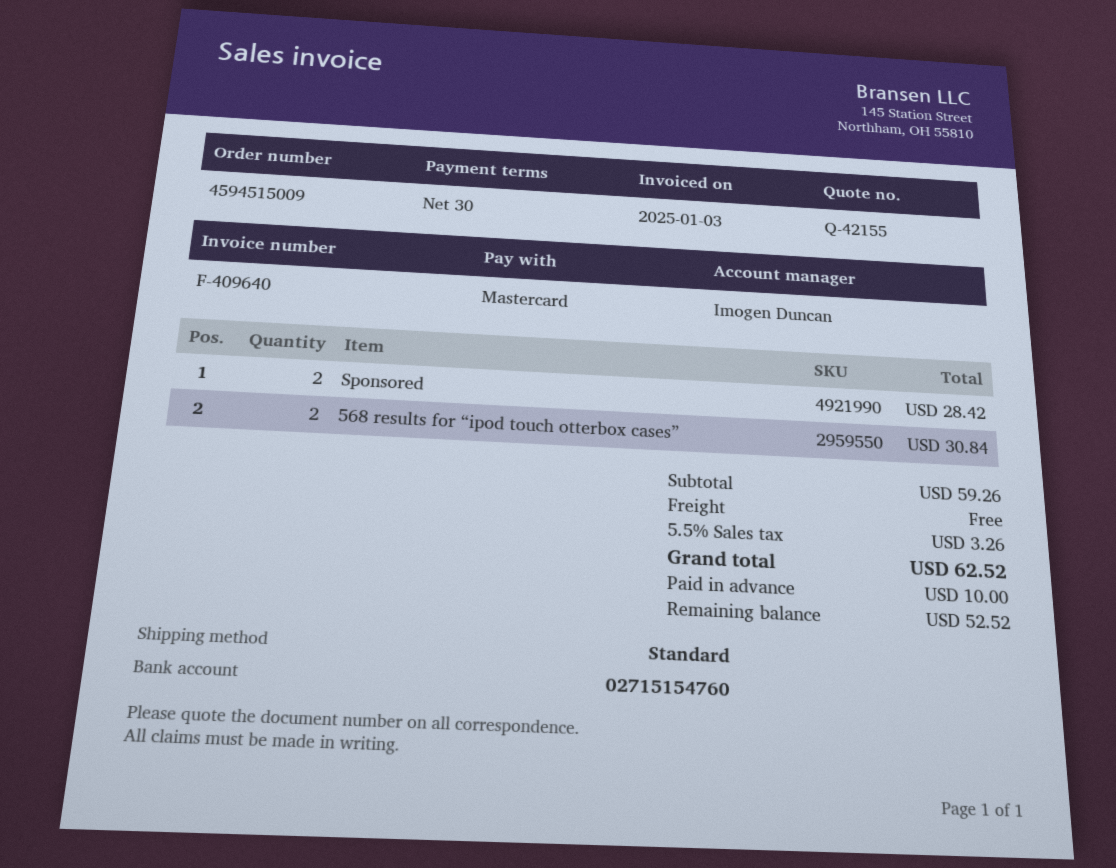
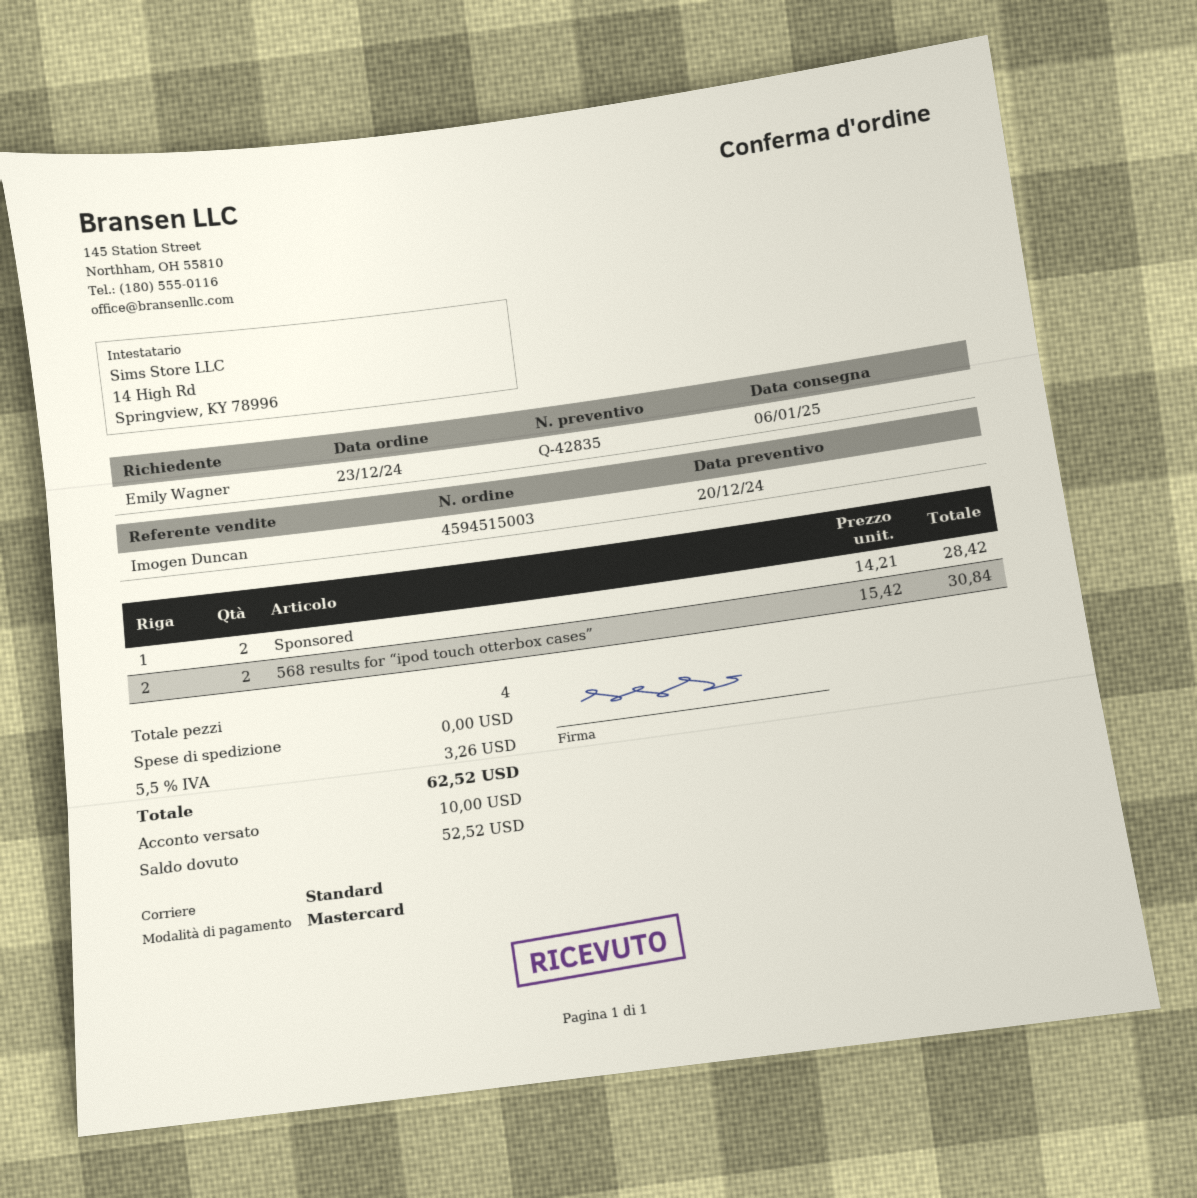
quote number: Q-42155 -> Q-42835
order number: 4594515009 -> 4594515003

